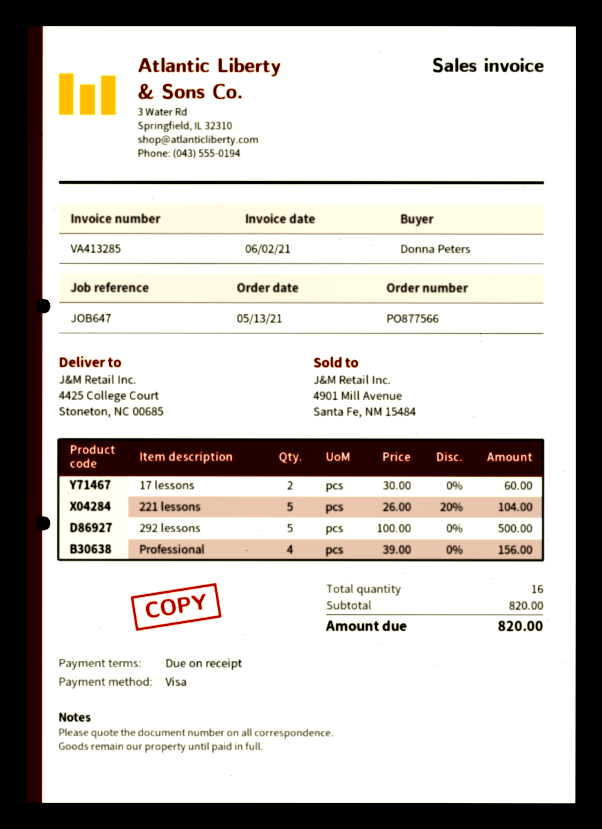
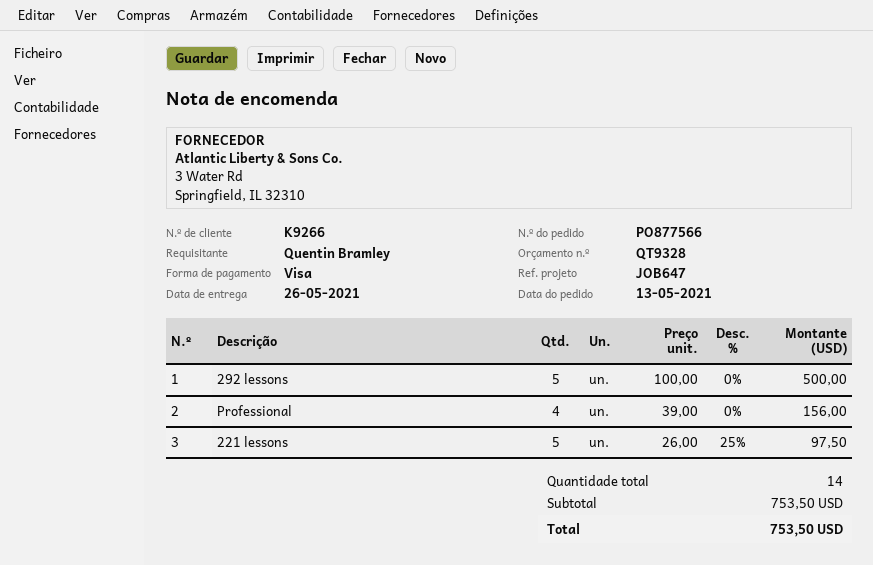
ordered by: Donna Peters -> Quentin Bramley
17 lessons: 2 x 30.00 = 60.00 -> none
221 lessons: 5 x 26.00 - 20% = 104.00 -> 5 x 26.00 - 25% = 97.50
total quantity: 16 -> 14
subtotal: 820.00 -> 753.50
total: 820.00 -> 753.50

